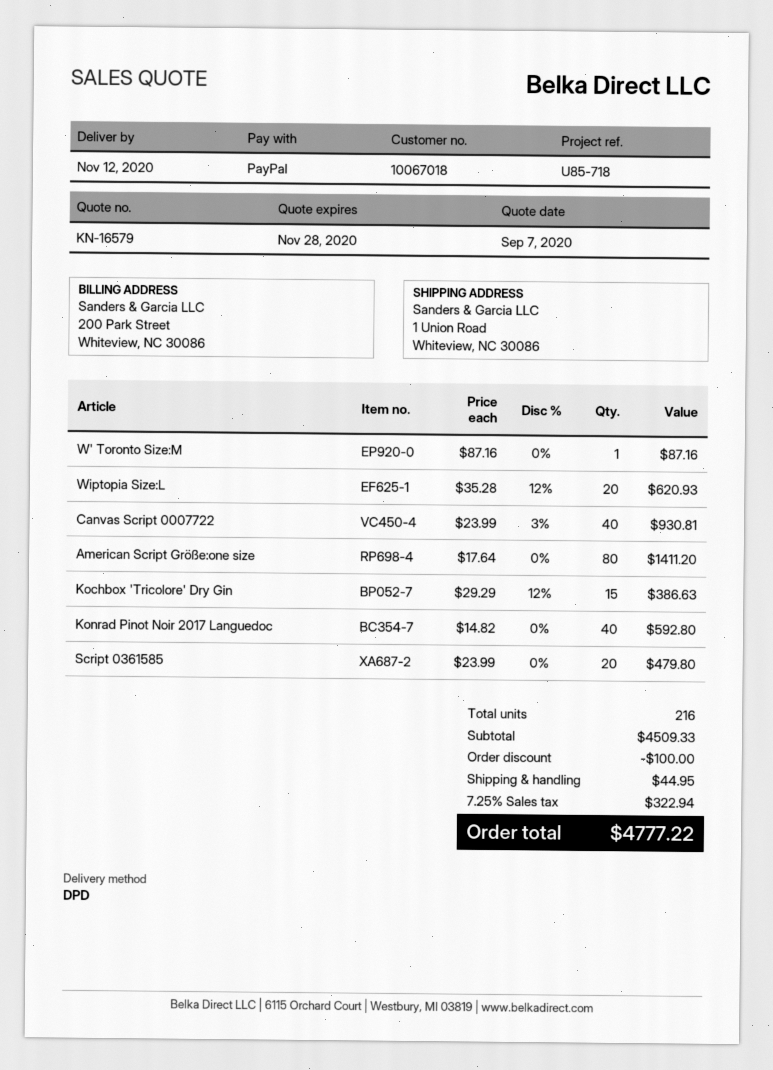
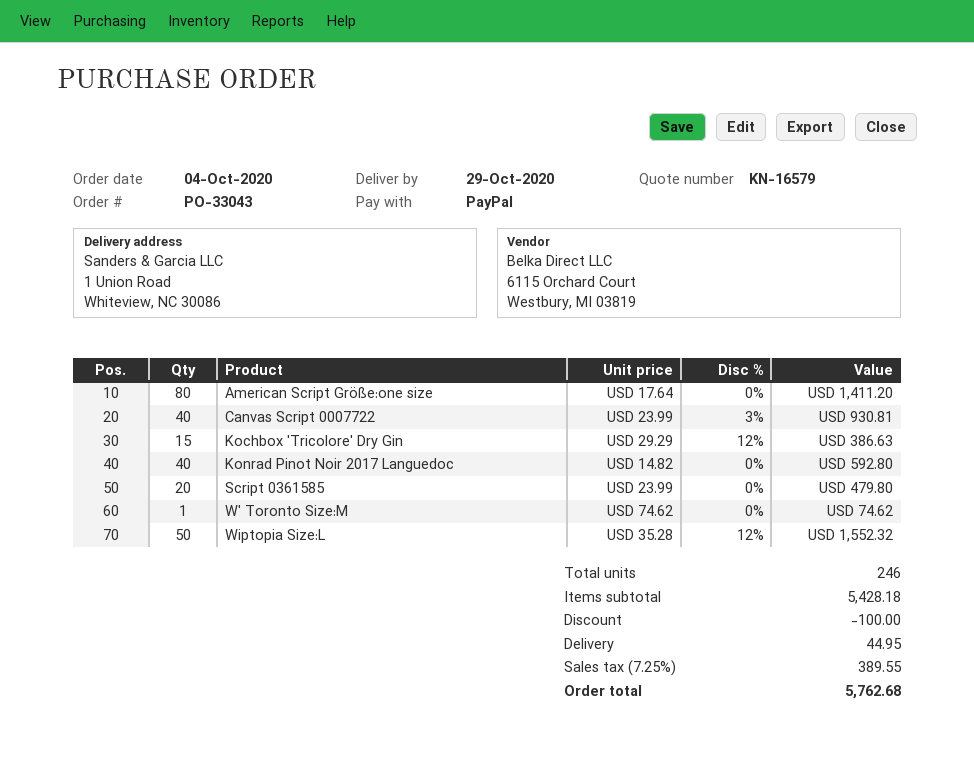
delivery date: 2020-11-12 -> 2020-10-29
W' Toronto Size:M: 1 x 87.16 = 87.16 -> 1 x 74.62 = 74.62
Wiptopia Size:L: 20 x 35.28 - 12% = 620.93 -> 50 x 35.28 - 12% = 1552.32
total quantity: 216 -> 246
subtotal: 4509.33 -> 5428.18
tax: 7.25% = 322.94 -> 7.25% = 389.55
total: 4777.22 -> 5762.68

